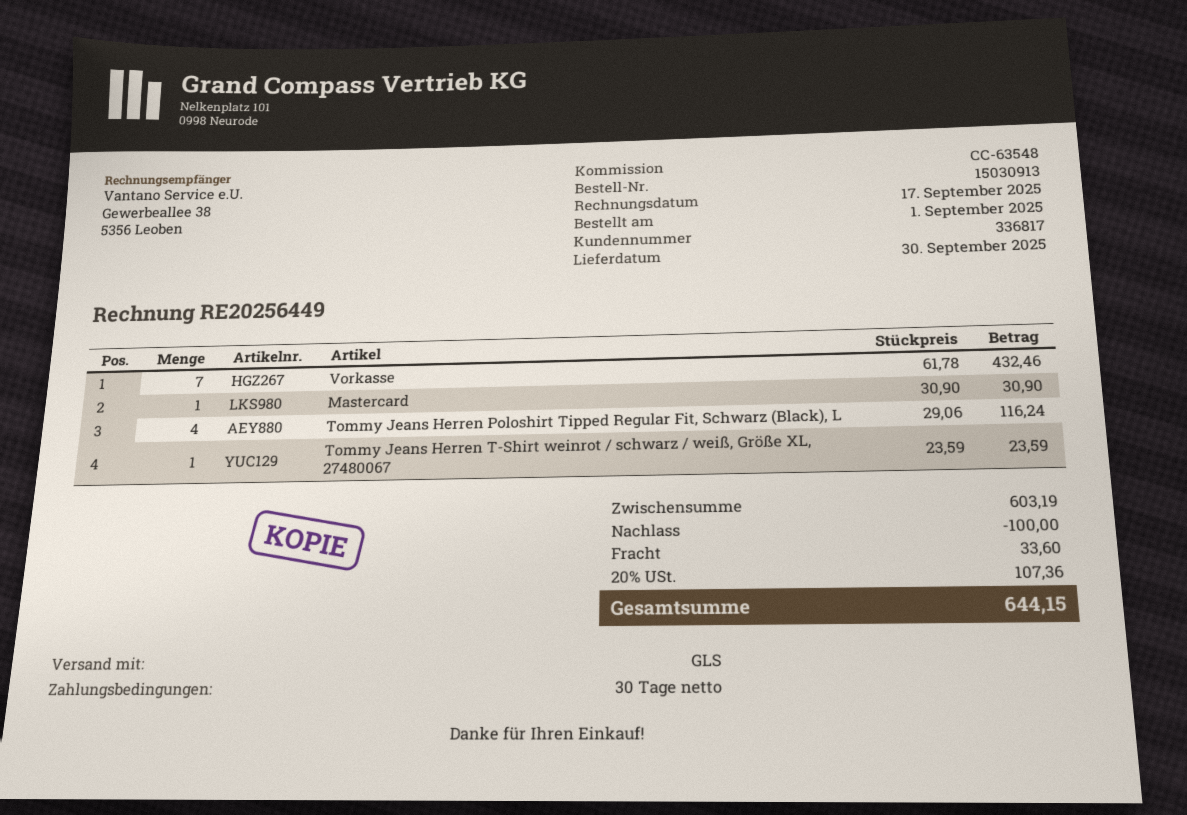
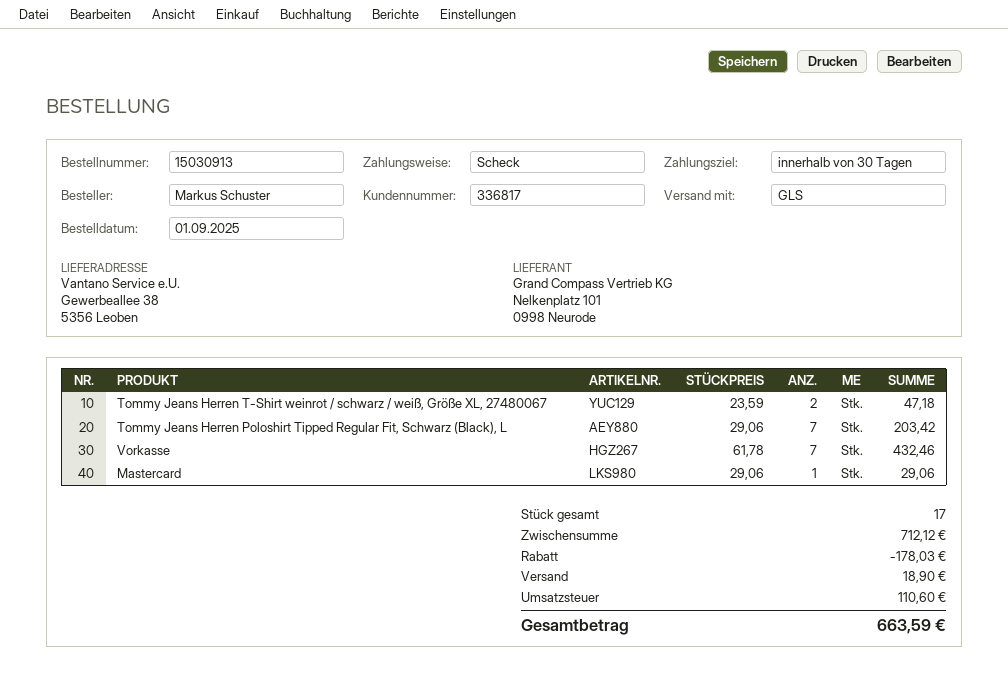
Mastercard: 1 x 30.90 = 30.90 -> 1 x 29.06 = 29.06
Tommy Jeans Herren Poloshirt Tipped Regular Fit, Schwarz (Black), L: 4 x 29.06 = 116.24 -> 7 x 29.06 = 203.42
Tommy Jeans Herren T-Shirt weinrot / schwarz / weiß, Größe XL, 27480067: 1 x 23.59 = 23.59 -> 2 x 23.59 = 47.18
subtotal: 603.19 -> 712.12
discount: 100.00 -> 178.03
shipping: 33.60 -> 18.90
tax: 107.36 -> 110.60
total: 644.15 -> 663.59

